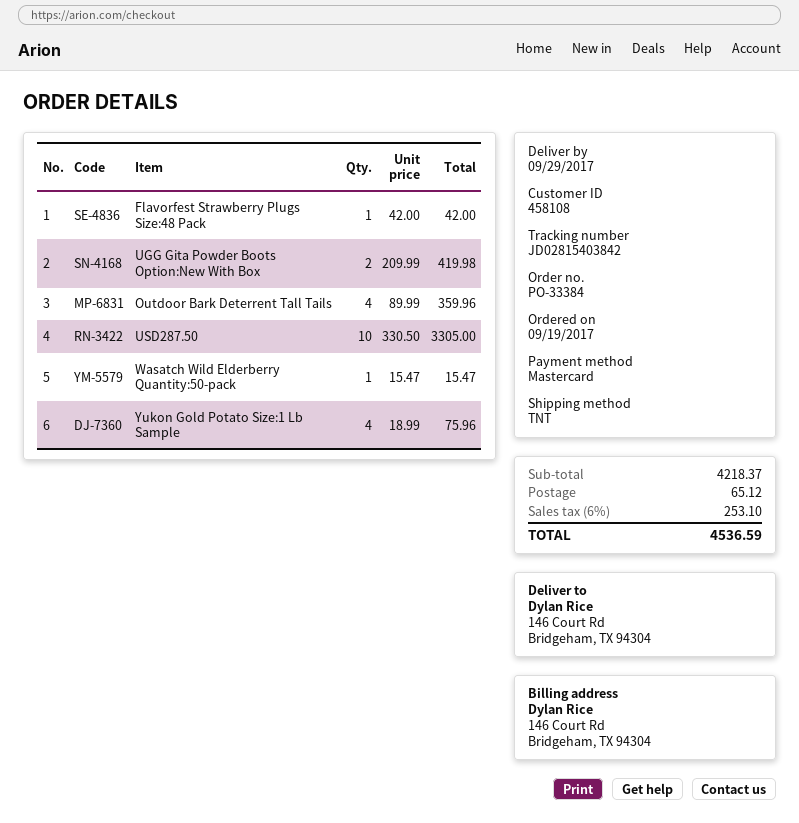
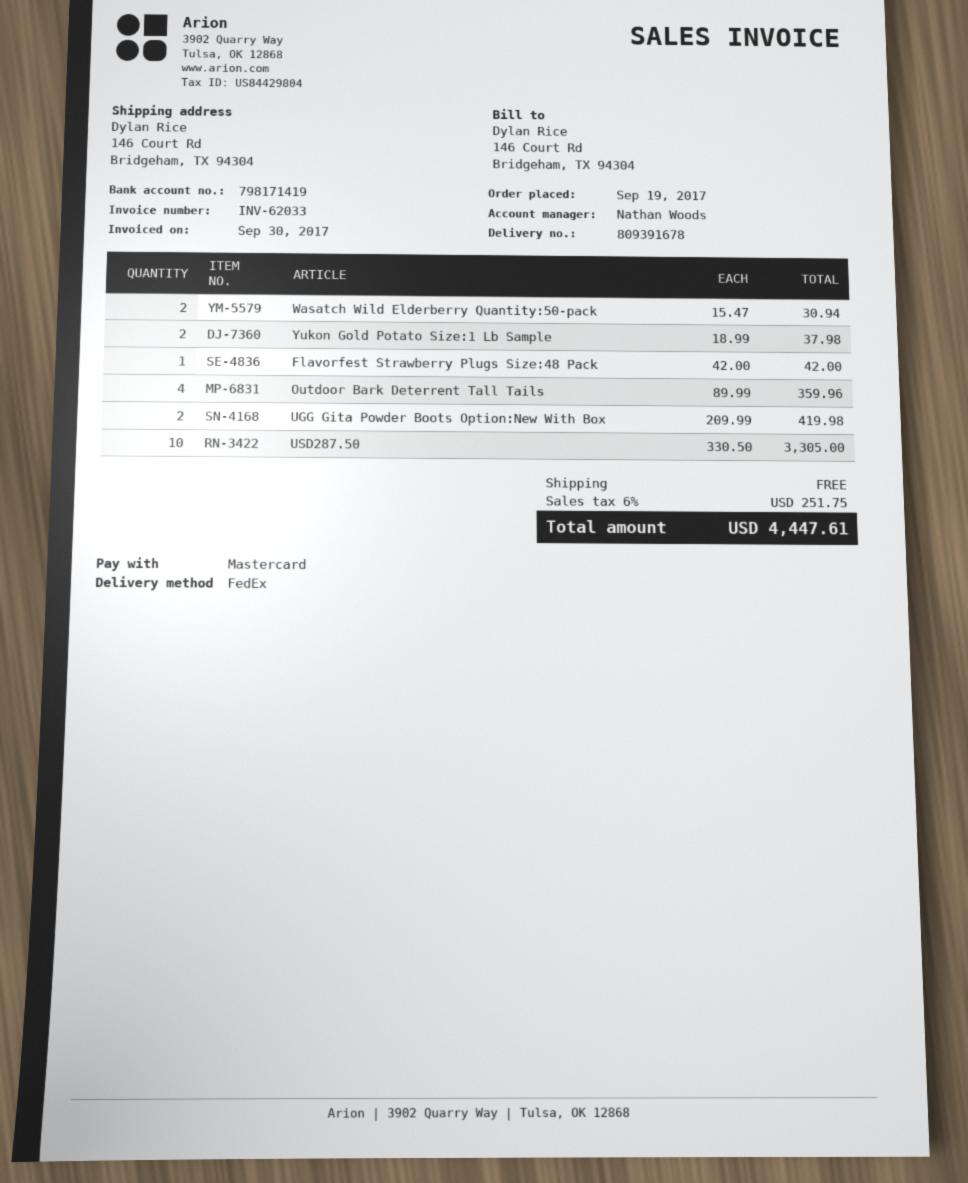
shipping method: TNT -> FedEx
Wasatch Wild Elderberry Quantity:50-pack: 1 x 15.47 = 15.47 -> 2 x 15.47 = 30.94
Yukon Gold Potato Size:1 Lb Sample: 4 x 18.99 = 75.96 -> 2 x 18.99 = 37.98
shipping: 65.12 -> 0.00
tax: 6% = 253.10 -> 6% = 251.75
total: 4536.59 -> 4447.61

